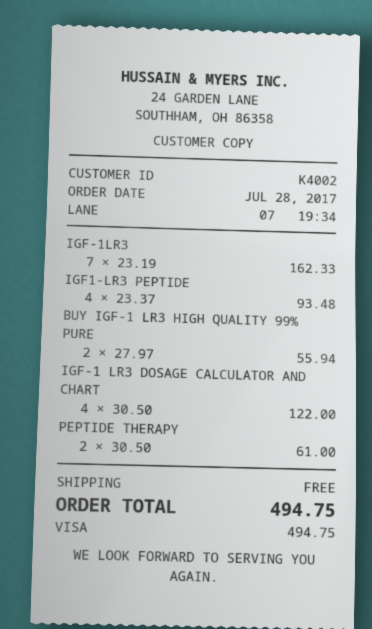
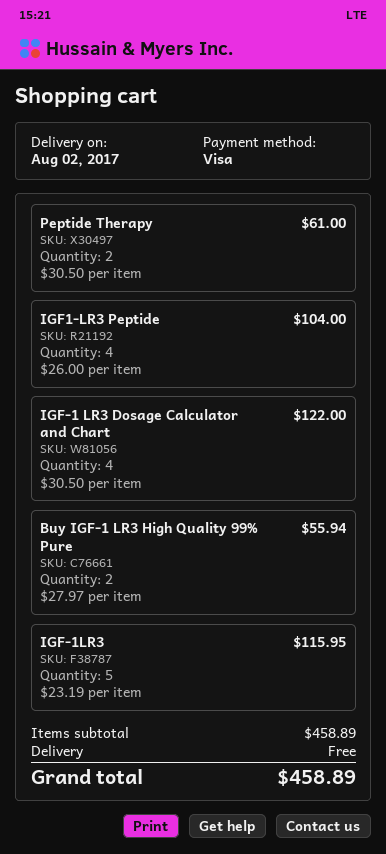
IGF-1LR3: 7 x 23.19 = 162.33 -> 5 x 23.19 = 115.95
IGF1-LR3 PEPTIDE: 4 x 23.37 = 93.48 -> 4 x 26.00 = 104.00
total: 494.75 -> 458.89

